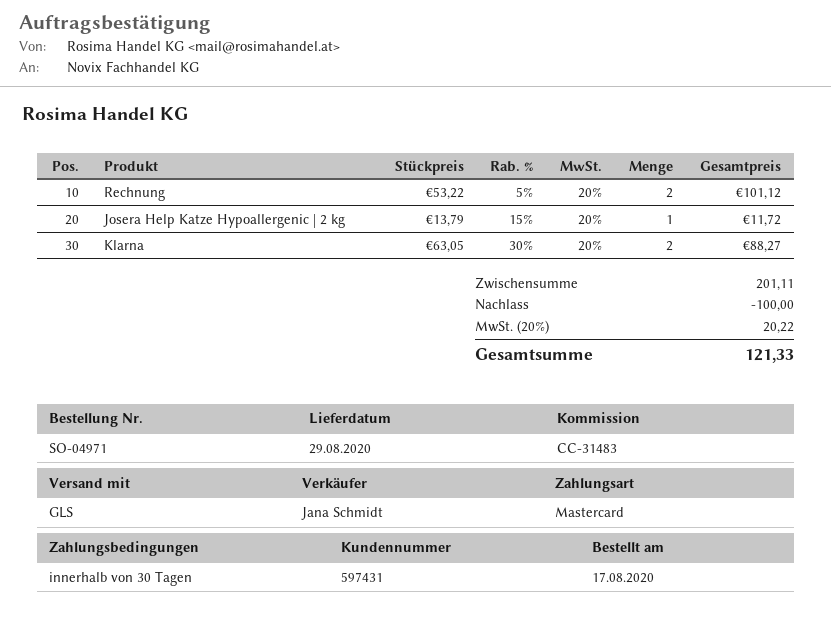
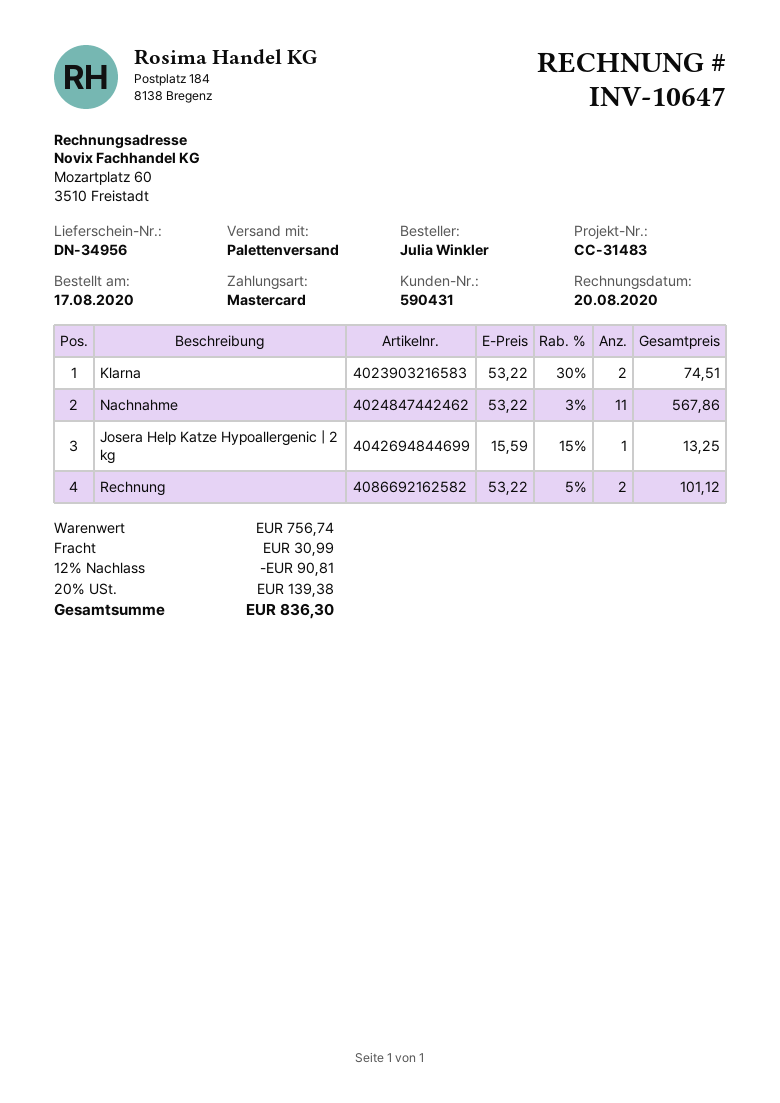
customer number: 597431 -> 590431
shipping method: GLS -> pallet freight
Josera Help Katze Hypoallergenic | 2 kg: 1 x 13.79 - 15% = 11.72 -> 1 x 15.59 - 15% = 13.25
Klarna: 2 x 63.05 - 30% = 88.27 -> 2 x 53.22 - 30% = 74.51
Nachnahme: none -> 11 x 53.22 - 3% = 567.86
subtotal: 201.11 -> 756.74
discount: 100.00 -> 90.81
shipping: none -> 30.99
tax: 20% = 20.22 -> 20% = 139.38
total: 121.33 -> 836.30

